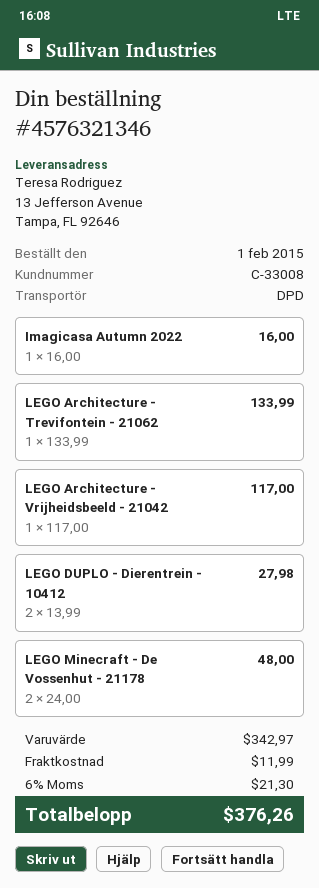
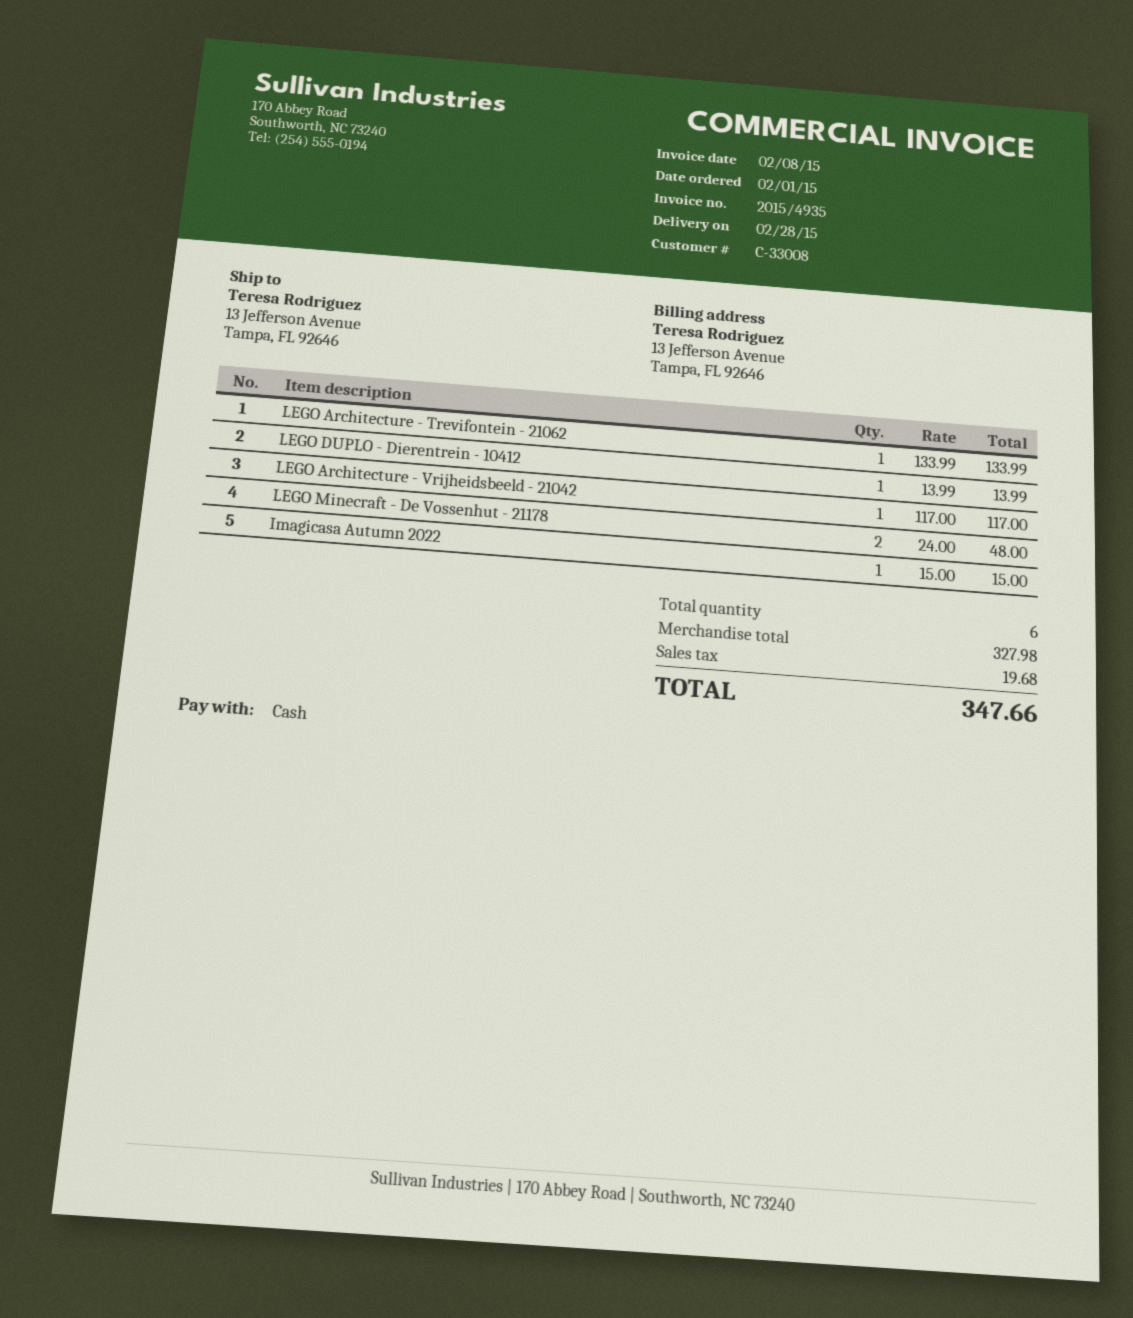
Imagicasa Autumn 2022: 1 x 16.00 = 16.00 -> 1 x 15.00 = 15.00
LEGO DUPLO - Dierentrein - 10412: 2 x 13.99 = 27.98 -> 1 x 13.99 = 13.99
subtotal: 342.97 -> 327.98
shipping: 11.99 -> none
tax: 21.30 -> 19.68
total: 376.26 -> 347.66

